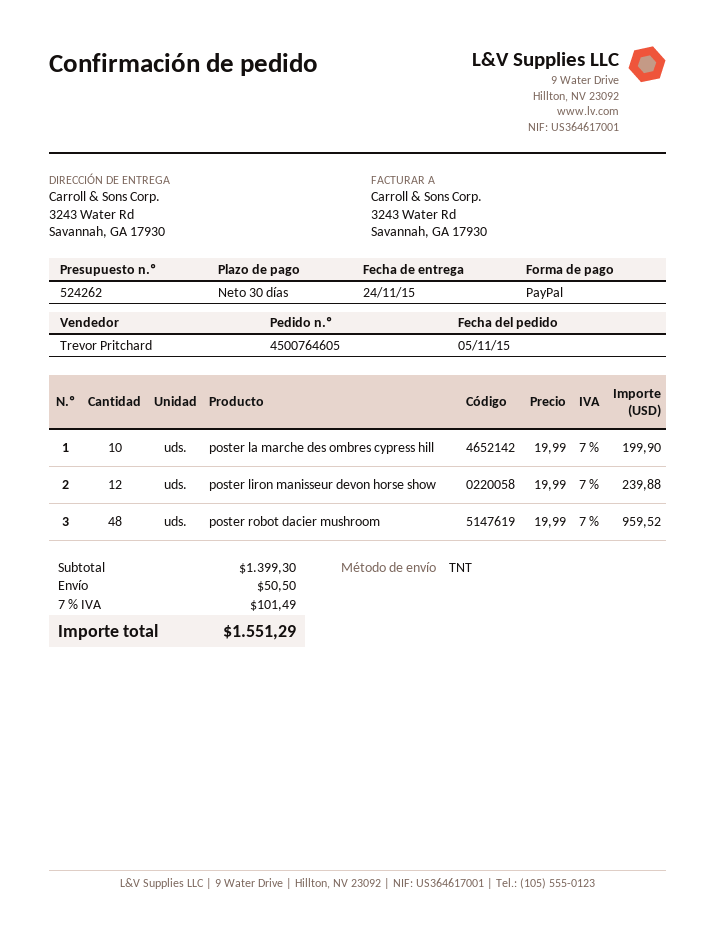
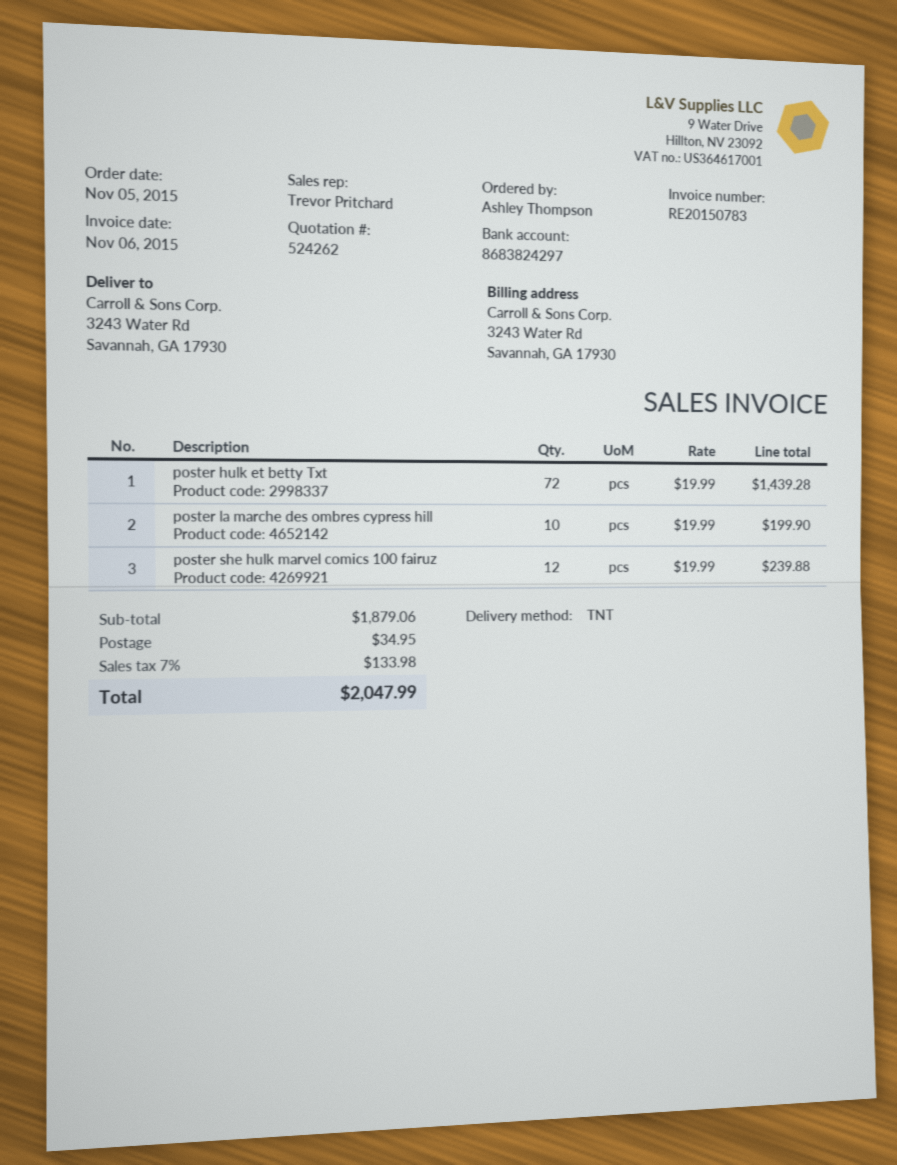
poster liron manisseur devon horse show: 12 x 19.99 = 239.88 -> none
poster robot dacier mushroom: 48 x 19.99 = 959.52 -> none
poster hulk et betty Txt: none -> 72 x 19.99 = 1439.28
poster she hulk marvel comics 100 fairuz: none -> 12 x 19.99 = 239.88
subtotal: 1399.30 -> 1879.06
shipping: 50.50 -> 34.95
tax: 7% = 101.49 -> 7% = 133.98
total: 1551.29 -> 2047.99

